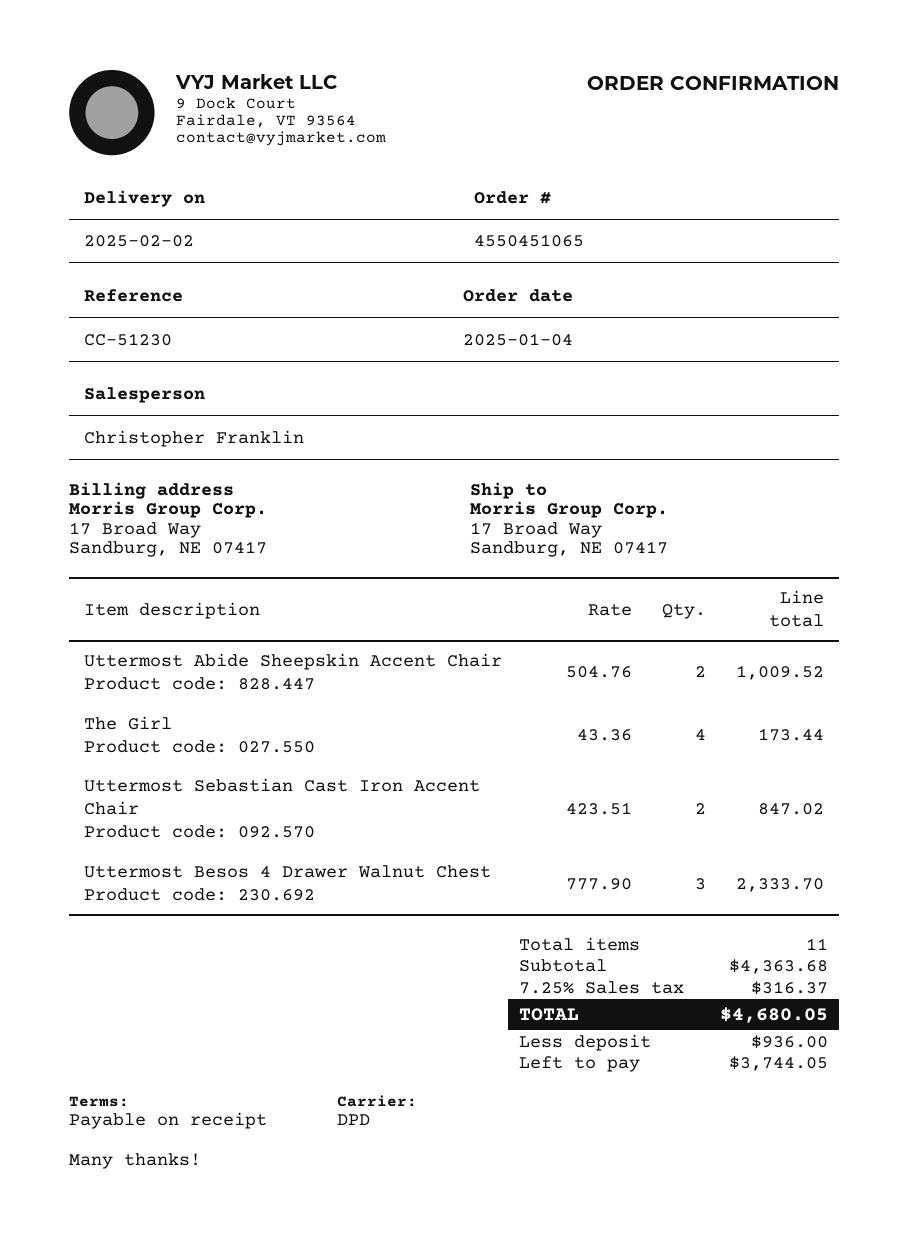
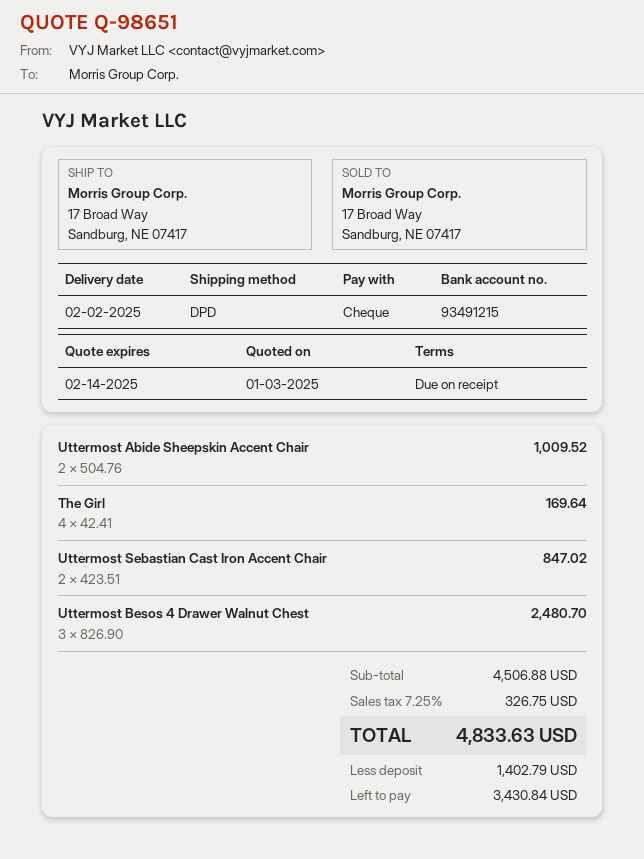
The Girl: 4 x 43.36 = 173.44 -> 4 x 42.41 = 169.64
Uttermost Besos 4 Drawer Walnut Chest: 3 x 777.90 = 2333.70 -> 3 x 826.90 = 2480.70
subtotal: 4363.68 -> 4506.88
tax: 7.25% = 316.37 -> 7.25% = 326.75
total: 4680.05 -> 4833.63
deposit: 936.00 -> 1402.79
balance: 3744.05 -> 3430.84

